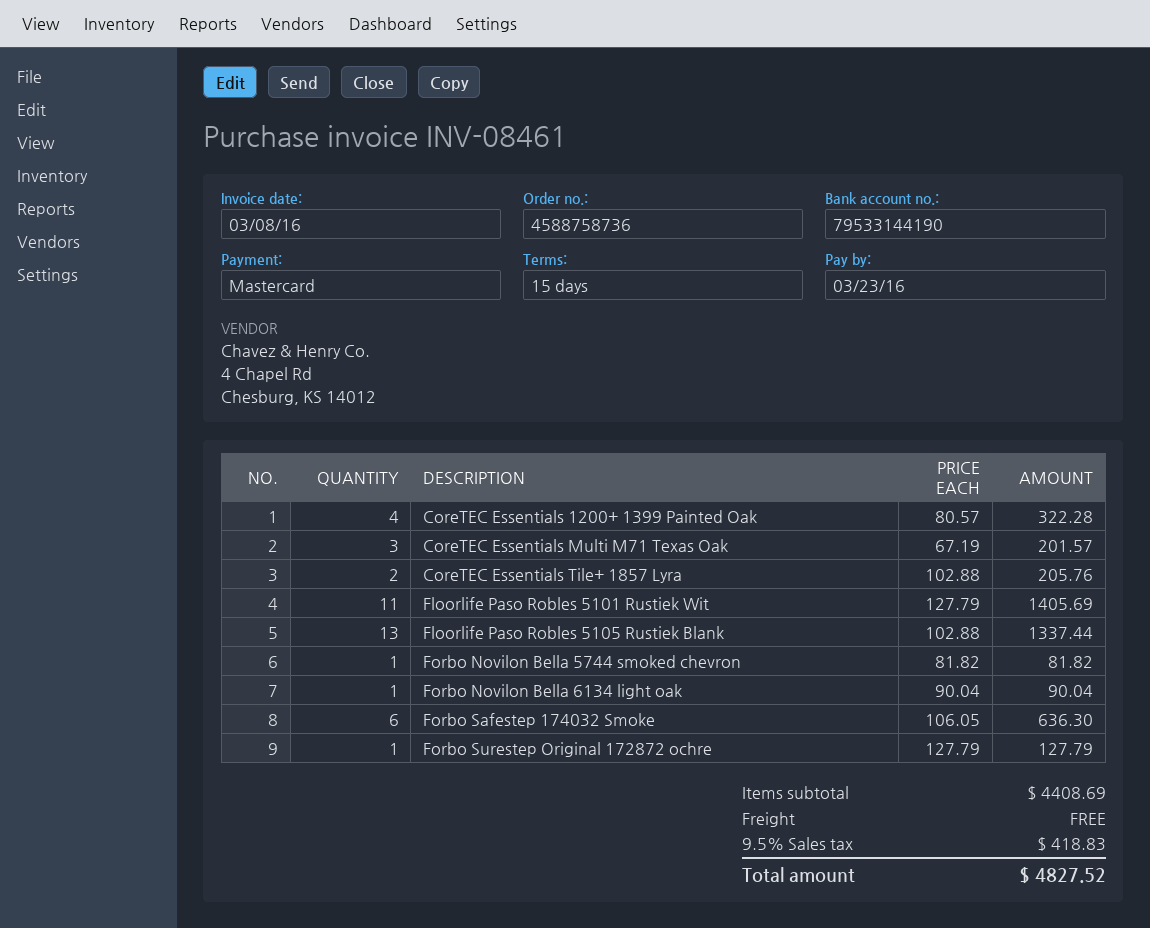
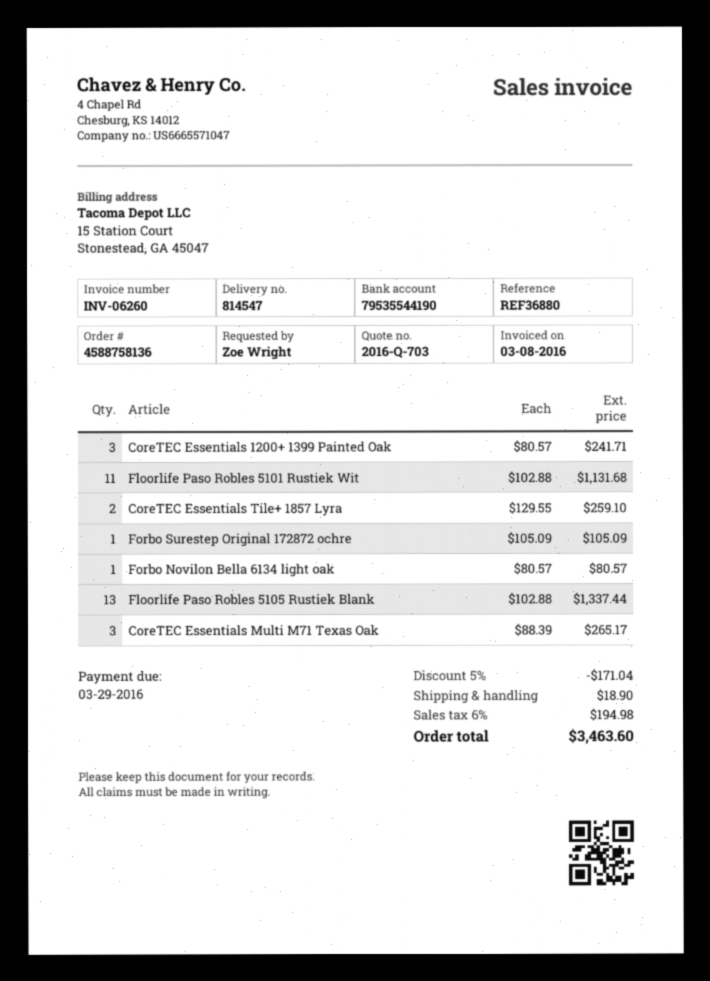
order number: 4588758736 -> 4588758136
invoice number: INV-08461 -> INV-06260
due date: 2016-03-23 -> 2016-03-29
bank account: 79533144190 -> 79535544190
CoreTEC Essentials 1200+ 1399 Painted Oak: 4 x 80.57 = 322.28 -> 3 x 80.57 = 241.71
CoreTEC Essentials Multi M71 Texas Oak: 3 x 67.19 = 201.57 -> 3 x 88.39 = 265.17
CoreTEC Essentials Tile+ 1857 Lyra: 2 x 102.88 = 205.76 -> 2 x 129.55 = 259.10
Floorlife Paso Robles 5101 Rustiek Wit: 11 x 127.79 = 1405.69 -> 11 x 102.88 = 1131.68
Forbo Novilon Bella 5744 smoked chevron: 1 x 81.82 = 81.82 -> none
Forbo Novilon Bella 6134 light oak: 1 x 90.04 = 90.04 -> 1 x 80.57 = 80.57
Forbo Safestep 174032 Smoke: 6 x 106.05 = 636.30 -> none
Forbo Surestep Original 172872 ochre: 1 x 127.79 = 127.79 -> 1 x 105.09 = 105.09
discount: none -> 5% = 171.04
shipping: 0.00 -> 18.90
tax: 9.5% = 418.83 -> 6% = 194.98
total: 4827.52 -> 3463.60

